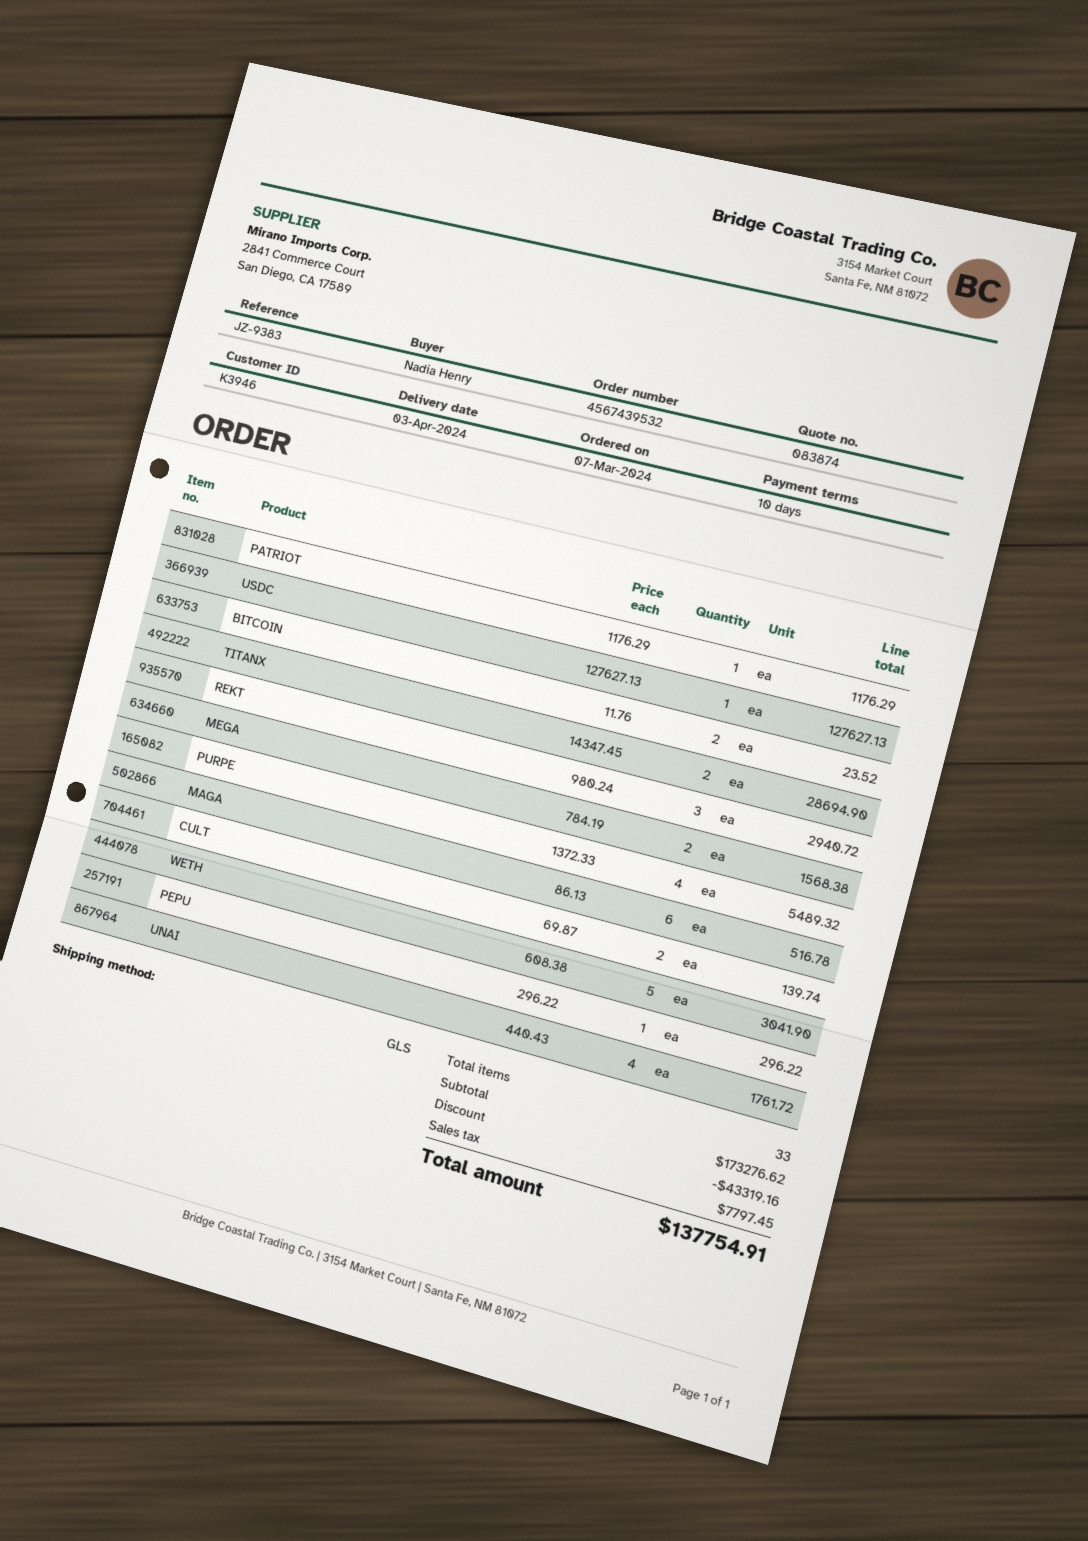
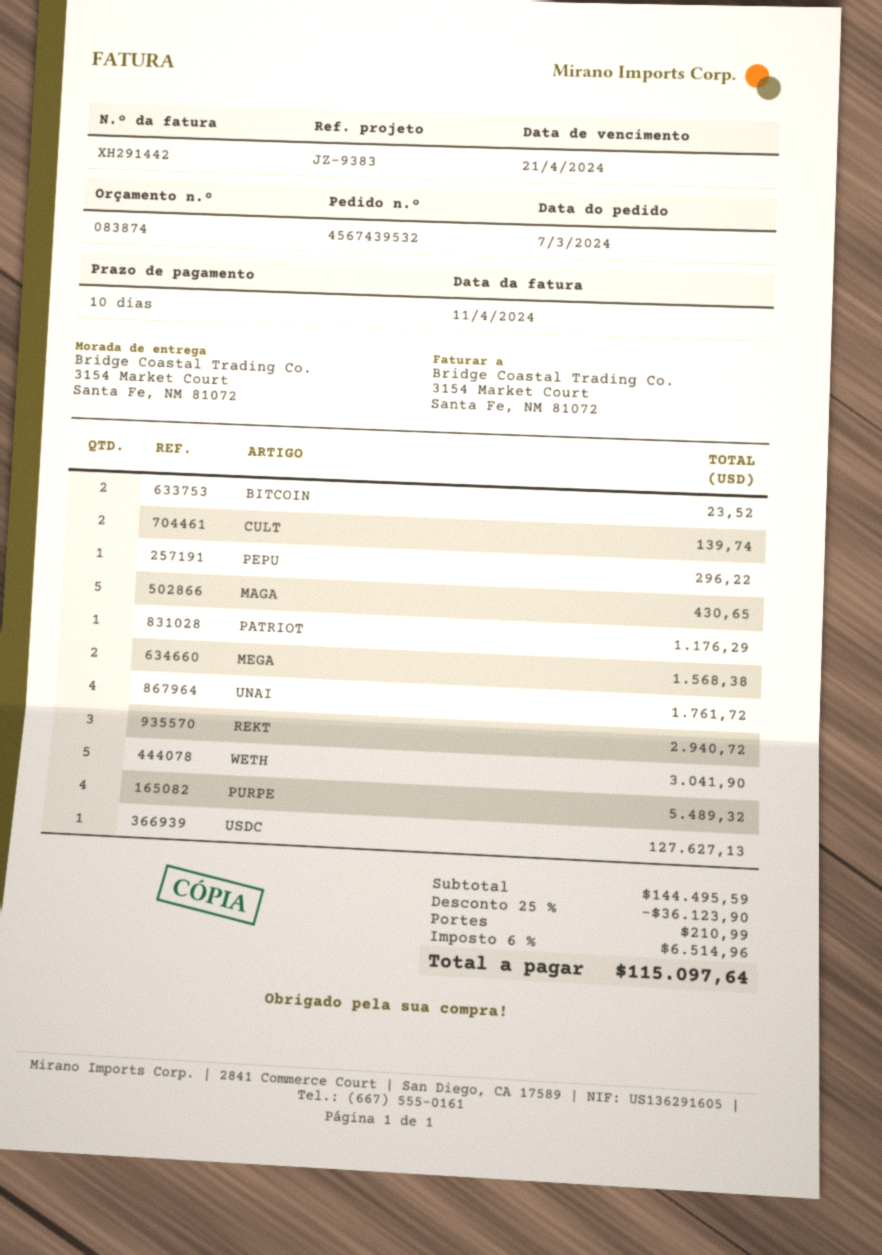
TITANX: 2 for 28694.90 -> none
MAGA: 6 for 516.78 -> 5 for 430.65
subtotal: 173276.62 -> 144495.59
discount: 43319.16 -> 36123.90
shipping: none -> 210.99
tax: 7797.45 -> 6514.96
total: 137754.91 -> 115097.64

